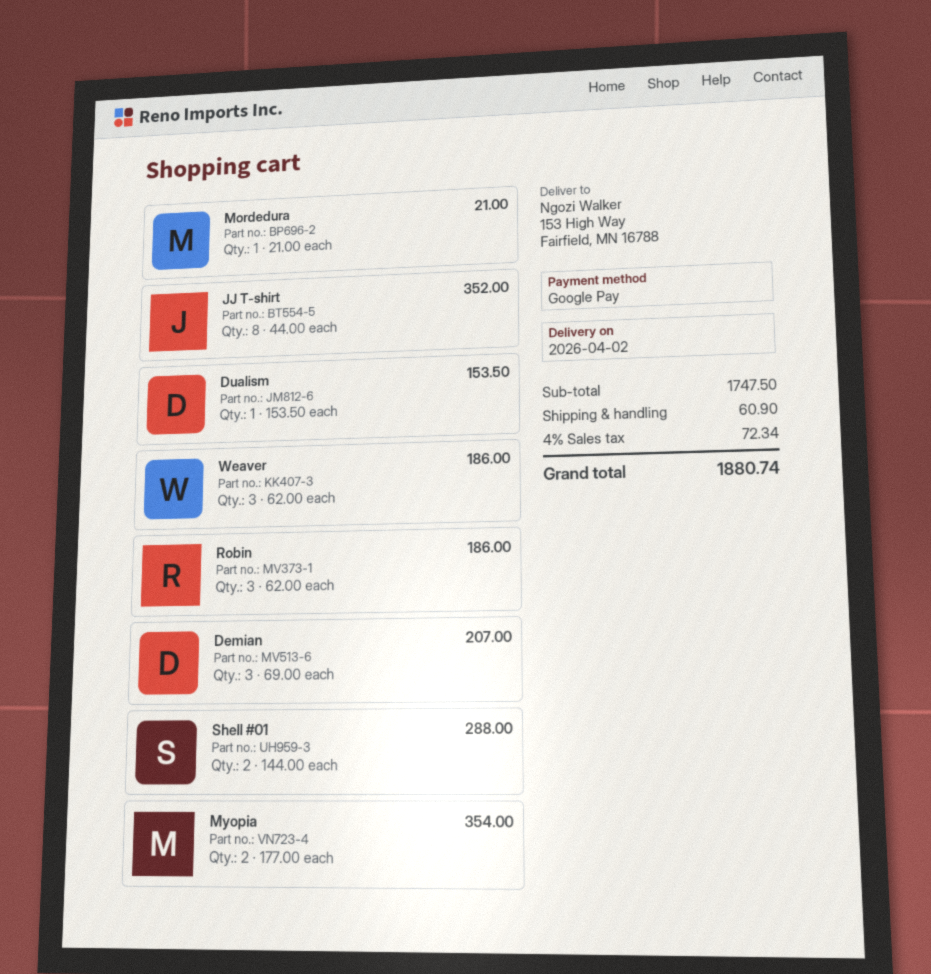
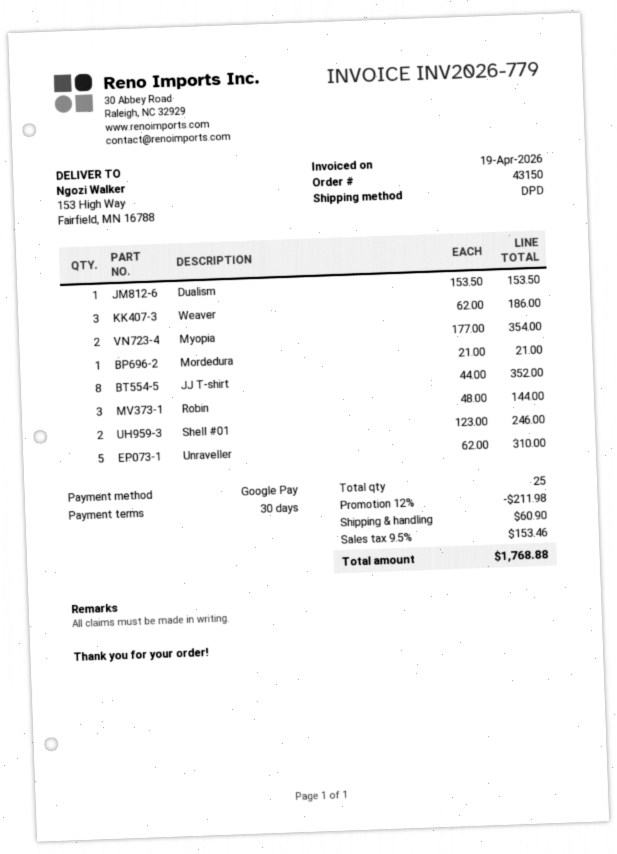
Robin: 3 x 62.00 = 186.00 -> 3 x 48.00 = 144.00
Demian: 3 x 69.00 = 207.00 -> none
Shell #01: 2 x 144.00 = 288.00 -> 2 x 123.00 = 246.00
Unraveller: none -> 5 x 62.00 = 310.00
discount: none -> 12% = 211.98
tax: 4% = 72.34 -> 9.5% = 153.46
total: 1880.74 -> 1768.88

